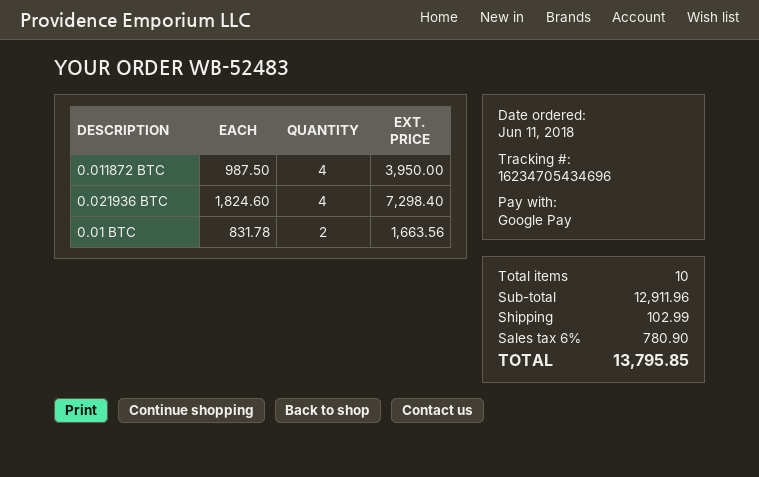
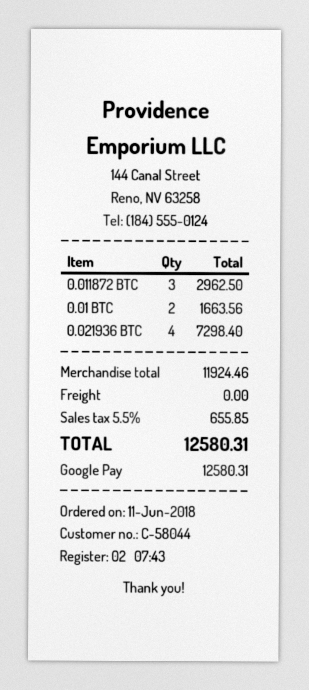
0.011872 BTC: 4 for 3950.00 -> 3 for 2962.50
subtotal: 12911.96 -> 11924.46
shipping: 102.99 -> 0.00
tax: 6% = 780.90 -> 5.5% = 655.85
total: 13795.85 -> 12580.31

